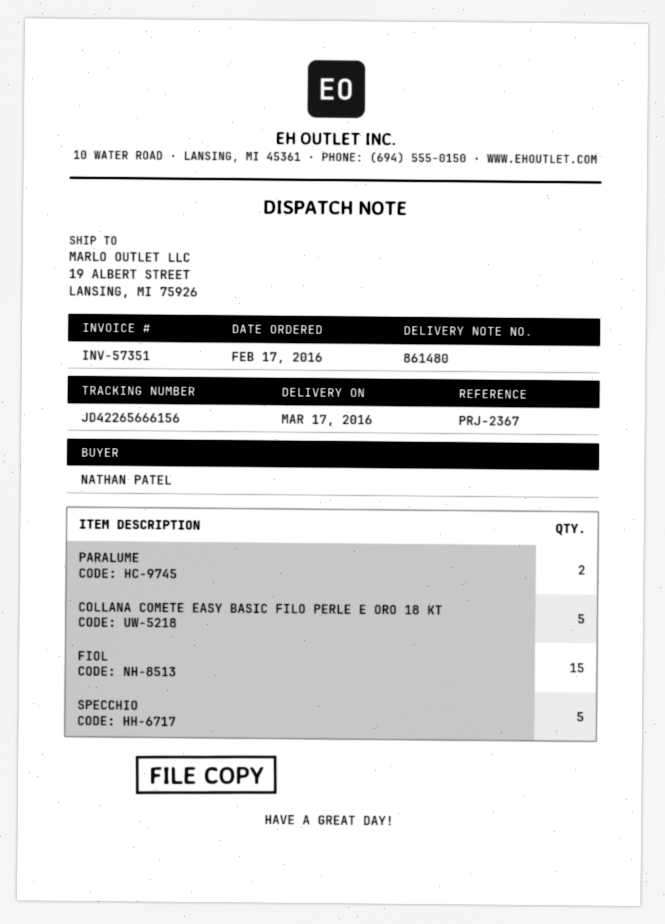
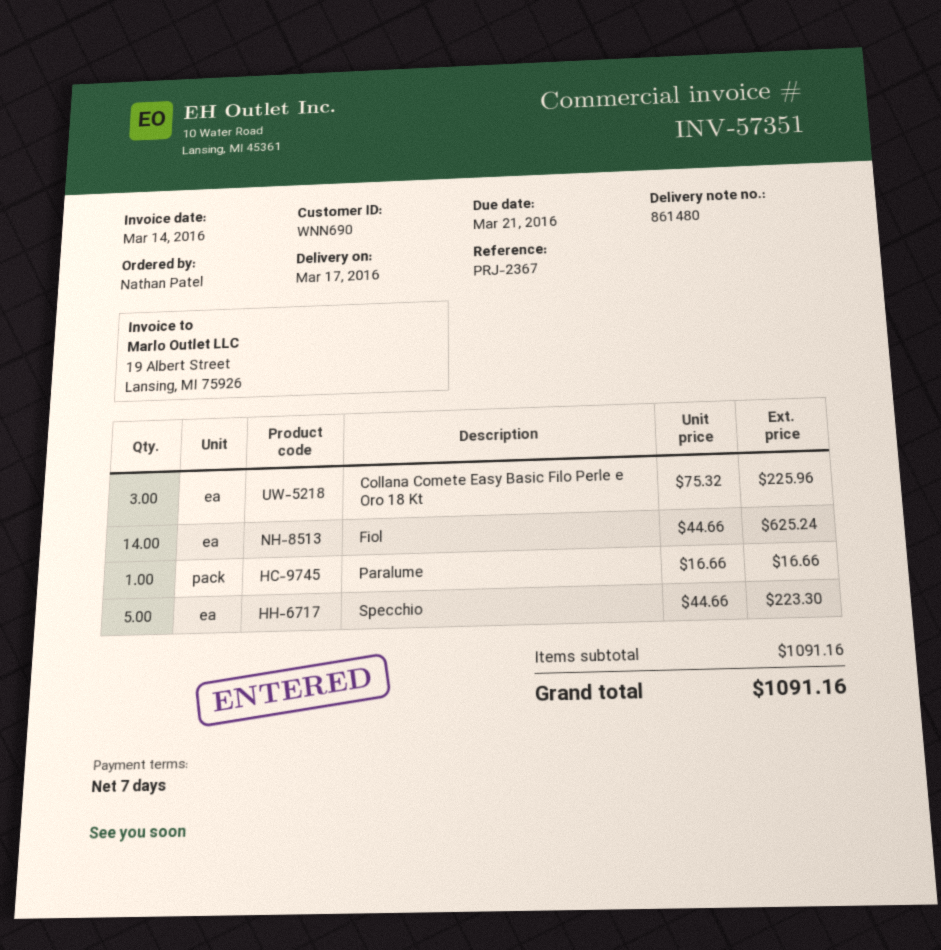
PARALUME: 2 -> 1
COLLANA COMETE EASY BASIC FILO PERLE E ORO 18 KT: 5 -> 3
FIOL: 15 -> 14

